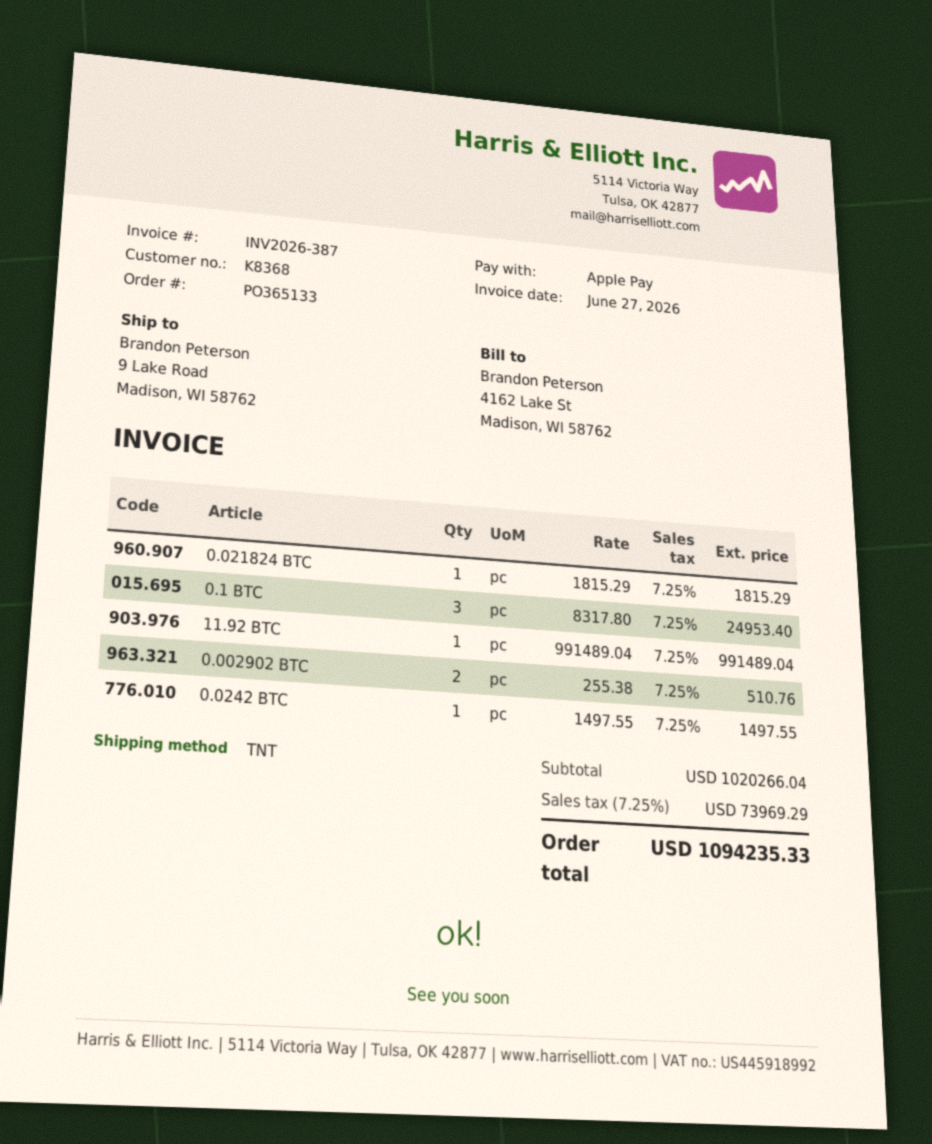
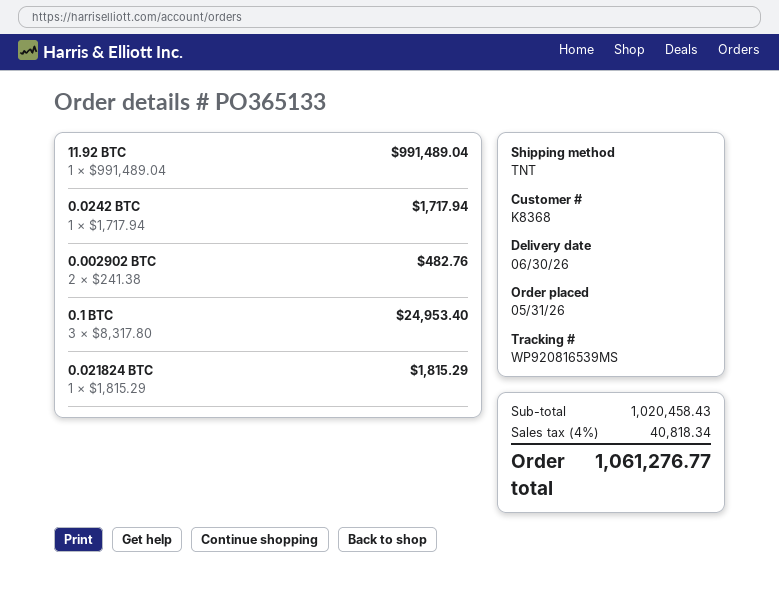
0.002902 BTC: 2 x 255.38 = 510.76 -> 2 x 241.38 = 482.76
0.0242 BTC: 1 x 1497.55 = 1497.55 -> 1 x 1717.94 = 1717.94
subtotal: 1020266.04 -> 1020458.43
tax: 7.25% = 73969.29 -> 4% = 40818.34
total: 1094235.33 -> 1061276.77

